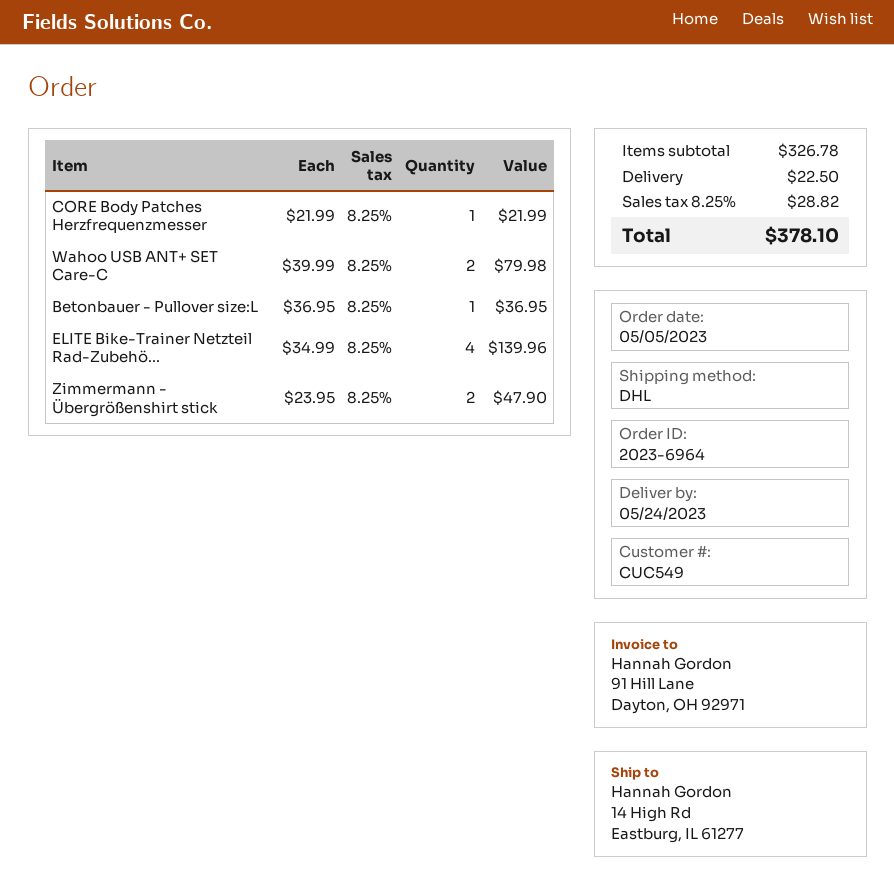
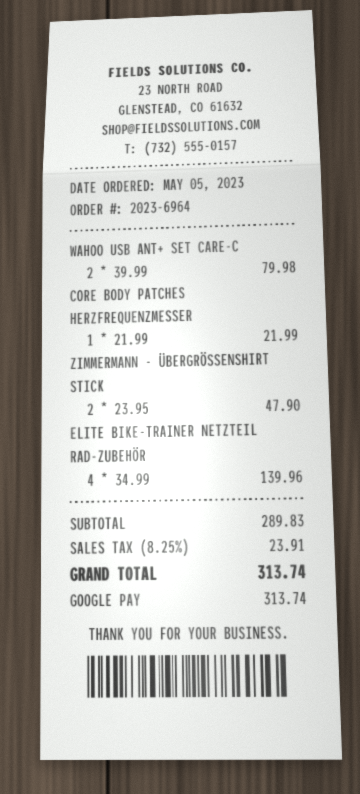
Betonbauer - Pullover size:L: 1 x 36.95 = 36.95 -> none
subtotal: 326.78 -> 289.83
shipping: 22.50 -> none
tax: 8.25% = 28.82 -> 8.25% = 23.91
total: 378.10 -> 313.74

